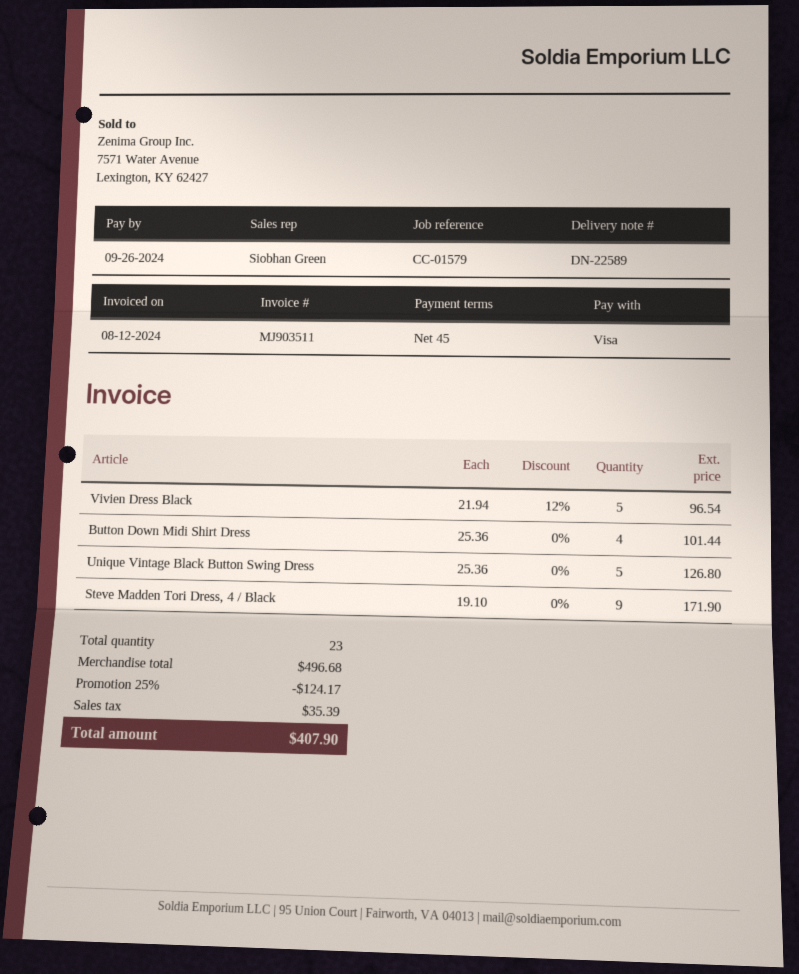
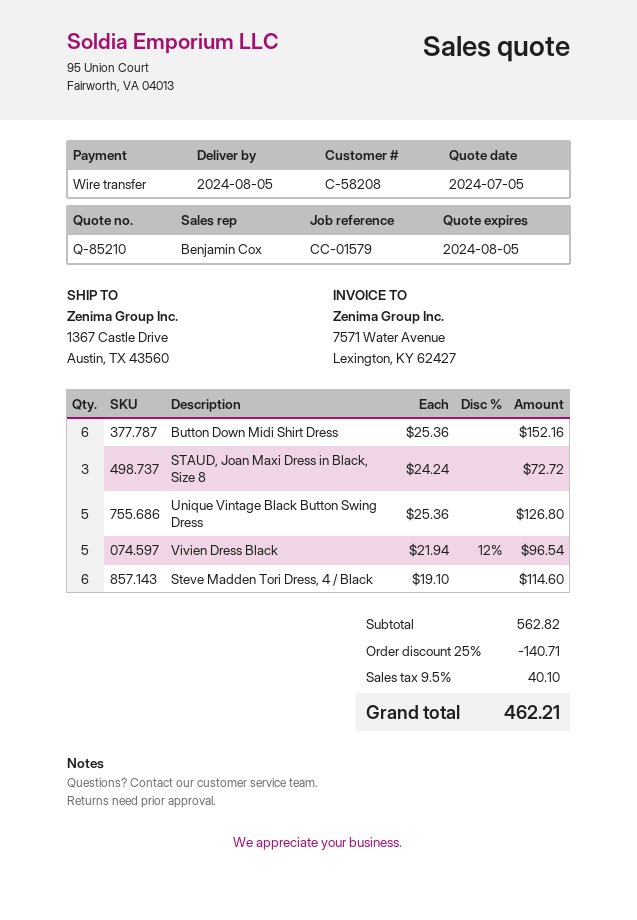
sales rep: Siobhan Green -> Benjamin Cox
payment method: Visa -> bank transfer
Button Down Midi Shirt Dress: 4 x 25.36 = 101.44 -> 6 x 25.36 = 152.16
Steve Madden Tori Dress, 4 / Black: 9 x 19.10 = 171.90 -> 6 x 19.10 = 114.60
STAUD, Joan Maxi Dress in Black, Size 8: none -> 3 x 24.24 = 72.72
subtotal: 496.68 -> 562.82
discount: 25% = 124.17 -> 25% = 140.71
tax: 35.39 -> 40.10
total: 407.90 -> 462.21

